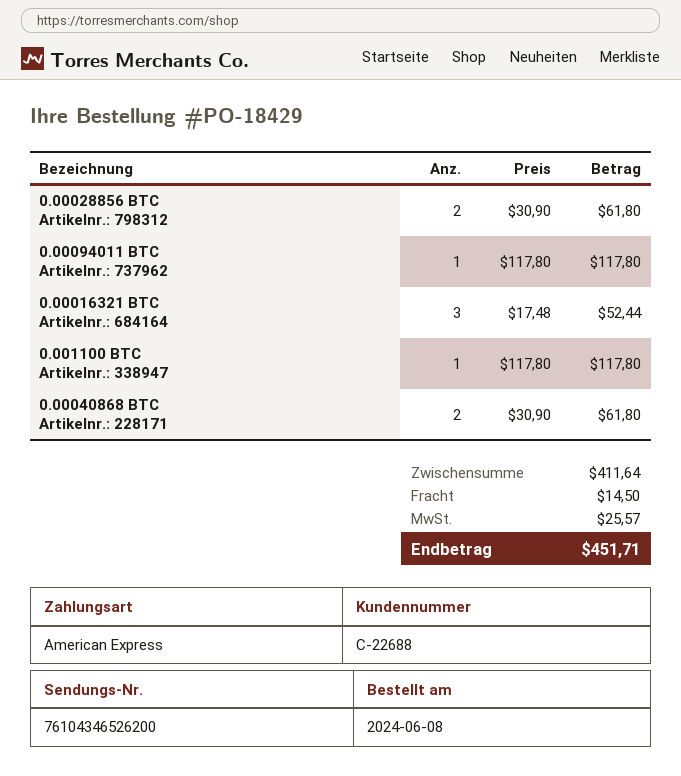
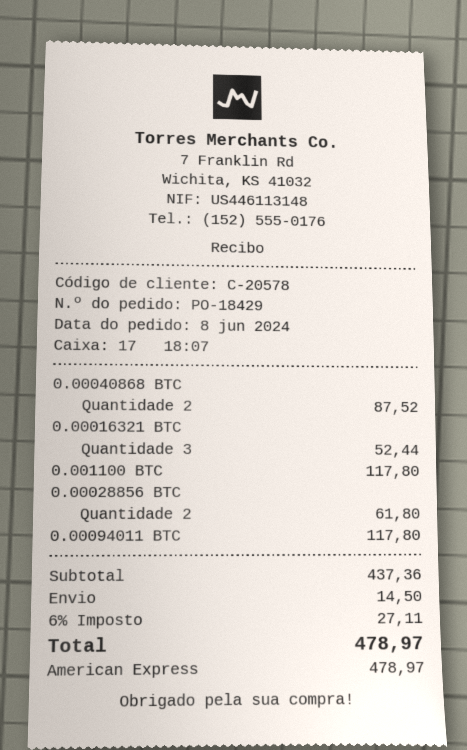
customer number: C-22688 -> C-20578
0.00040868 BTC: 2 for 61.80 -> 2 for 87.52
subtotal: 411.64 -> 437.36
tax: 25.57 -> 27.11
total: 451.71 -> 478.97

